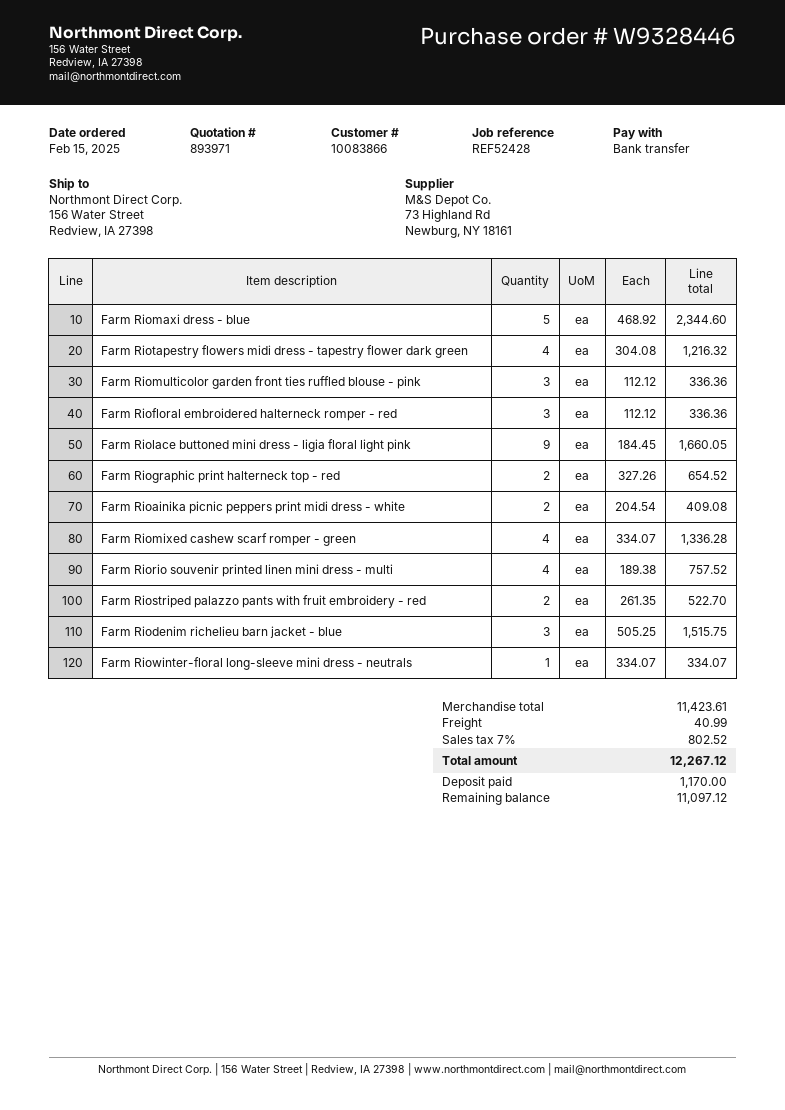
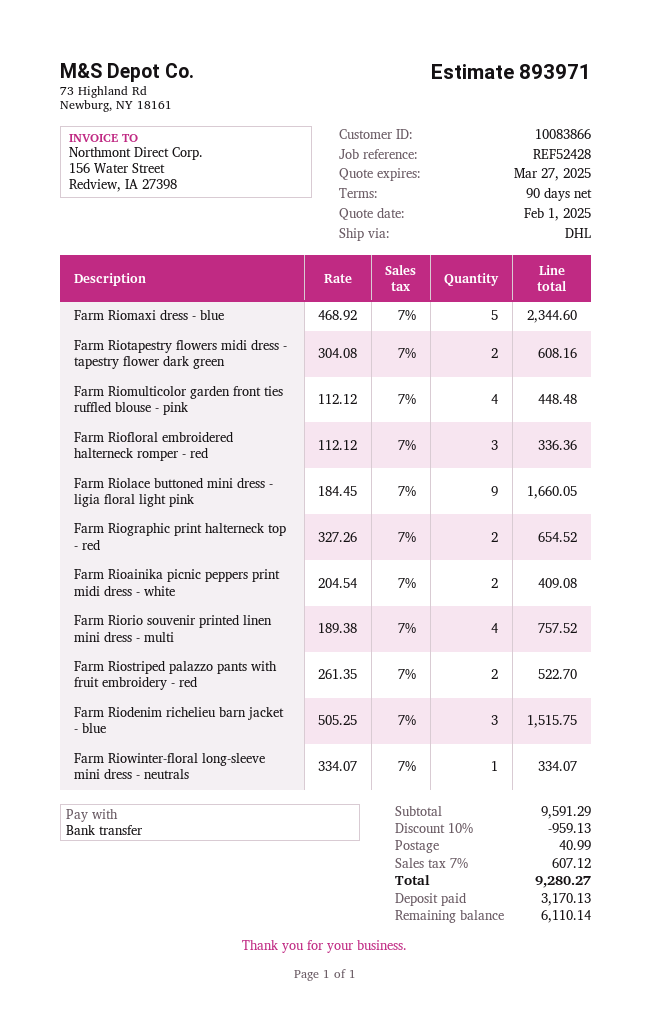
Farm Riotapestry flowers midi dress - tapestry flower dark green: 4 x 304.08 = 1216.32 -> 2 x 304.08 = 608.16
Farm Riomulticolor garden front ties ruffled blouse - pink: 3 x 112.12 = 336.36 -> 4 x 112.12 = 448.48
Farm Riomixed cashew scarf romper - green: 4 x 334.07 = 1336.28 -> none
subtotal: 11423.61 -> 9591.29
discount: none -> 10% = 959.13
tax: 7% = 802.52 -> 7% = 607.12
total: 12267.12 -> 9280.27
deposit: 1170.00 -> 3170.13
balance: 11097.12 -> 6110.14

